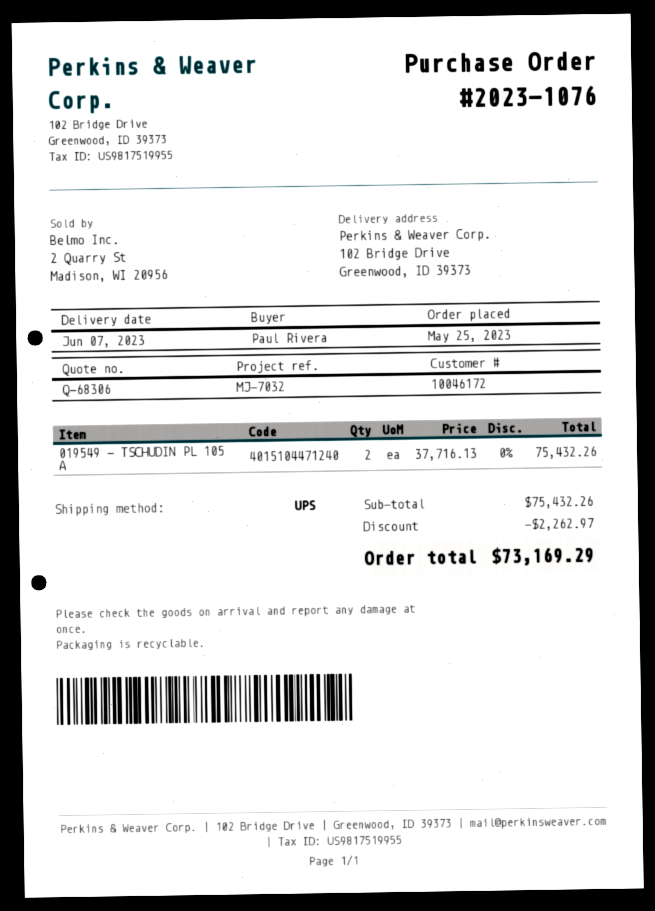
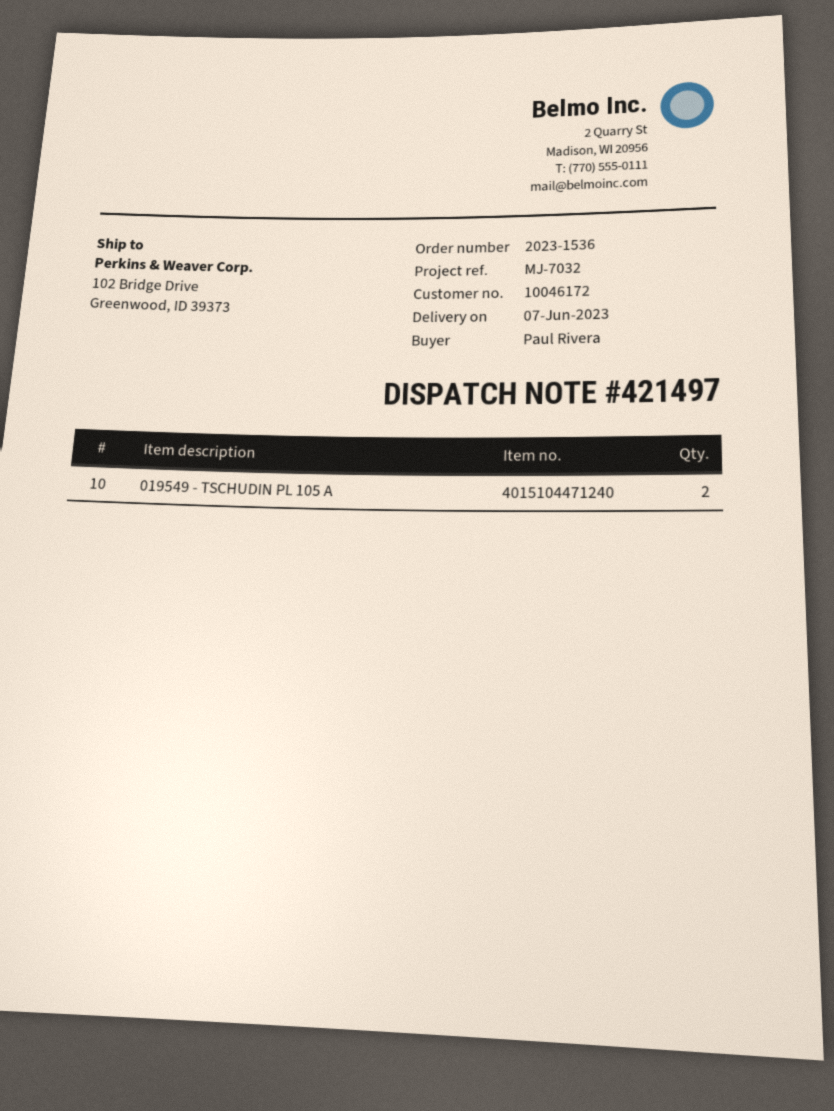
order number: 2023-1076 -> 2023-1536

